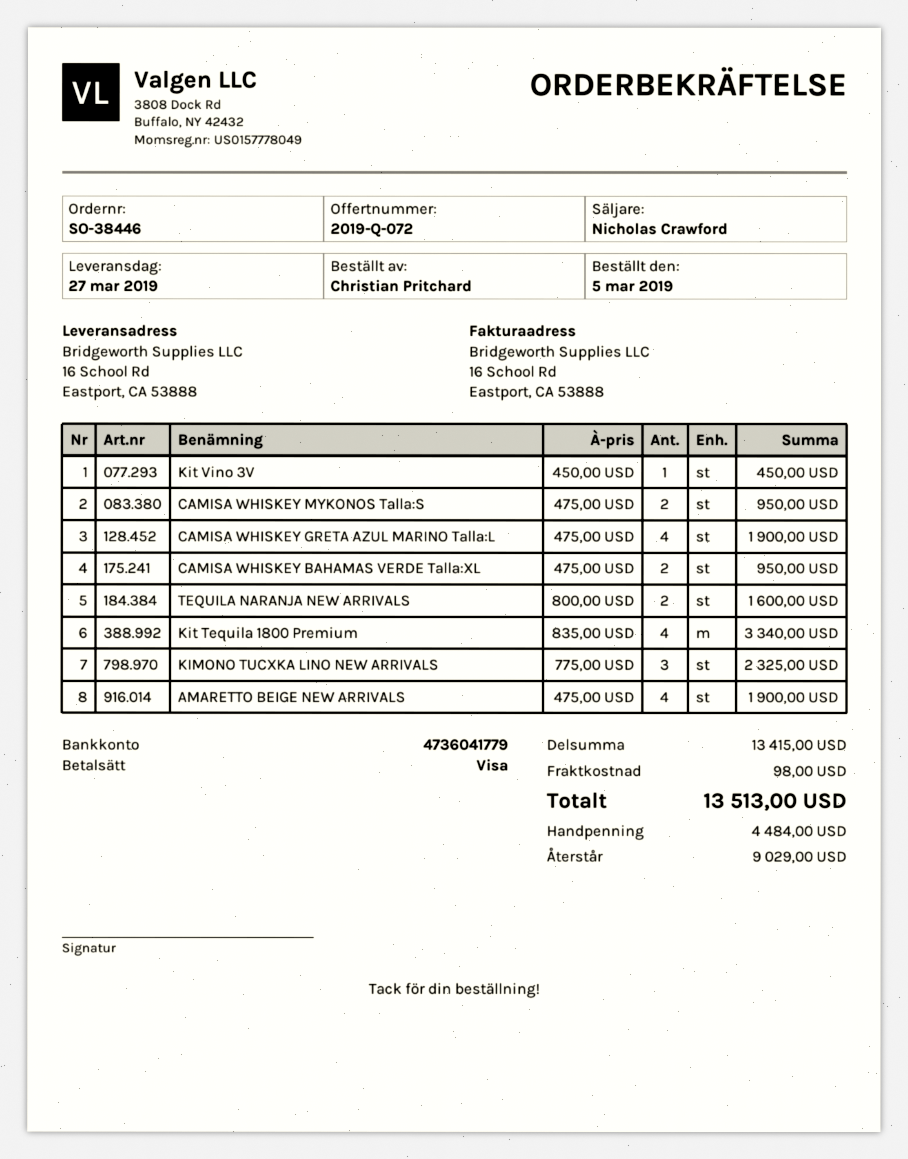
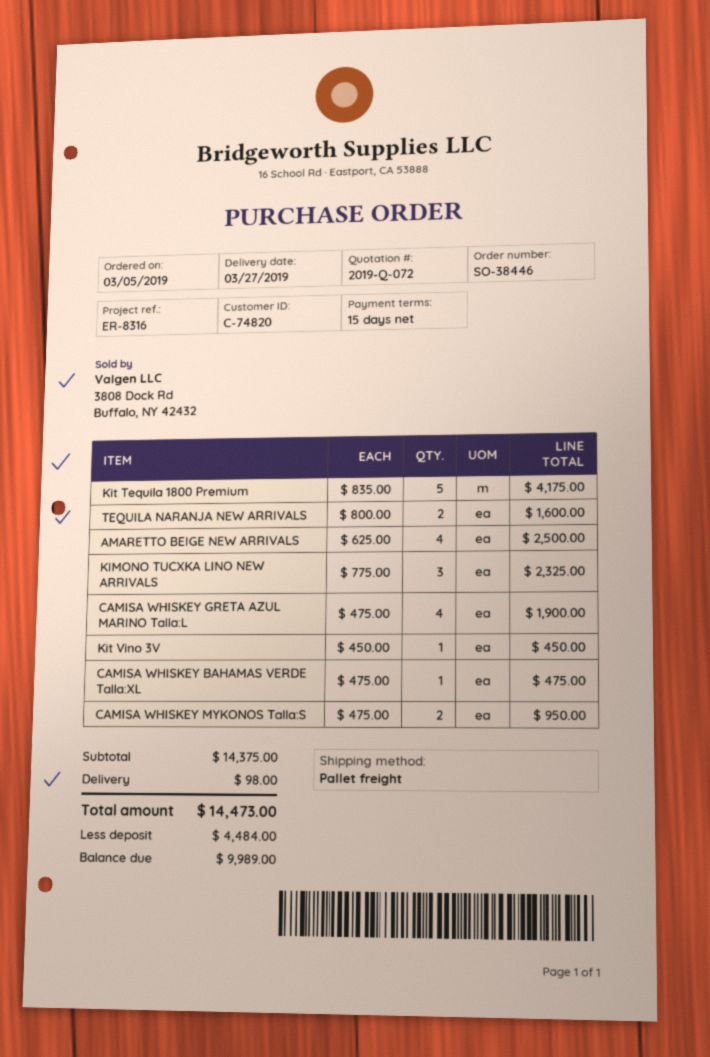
CAMISA WHISKEY BAHAMAS VERDE Talla:XL: 2 x 475.00 = 950.00 -> 1 x 475.00 = 475.00
Kit Tequila 1800 Premium: 4 x 835.00 = 3340.00 -> 5 x 835.00 = 4175.00
AMARETTO BEIGE NEW ARRIVALS: 4 x 475.00 = 1900.00 -> 4 x 625.00 = 2500.00
subtotal: 13415.00 -> 14375.00
total: 13513.00 -> 14473.00
balance: 9029.00 -> 9989.00

